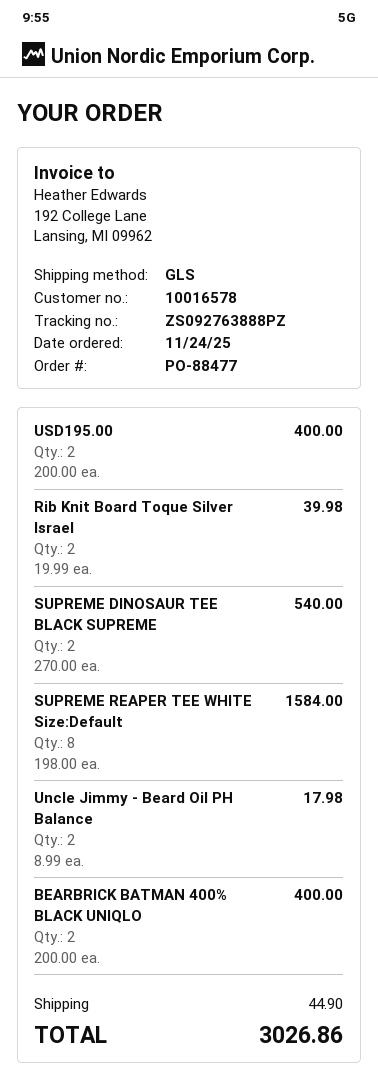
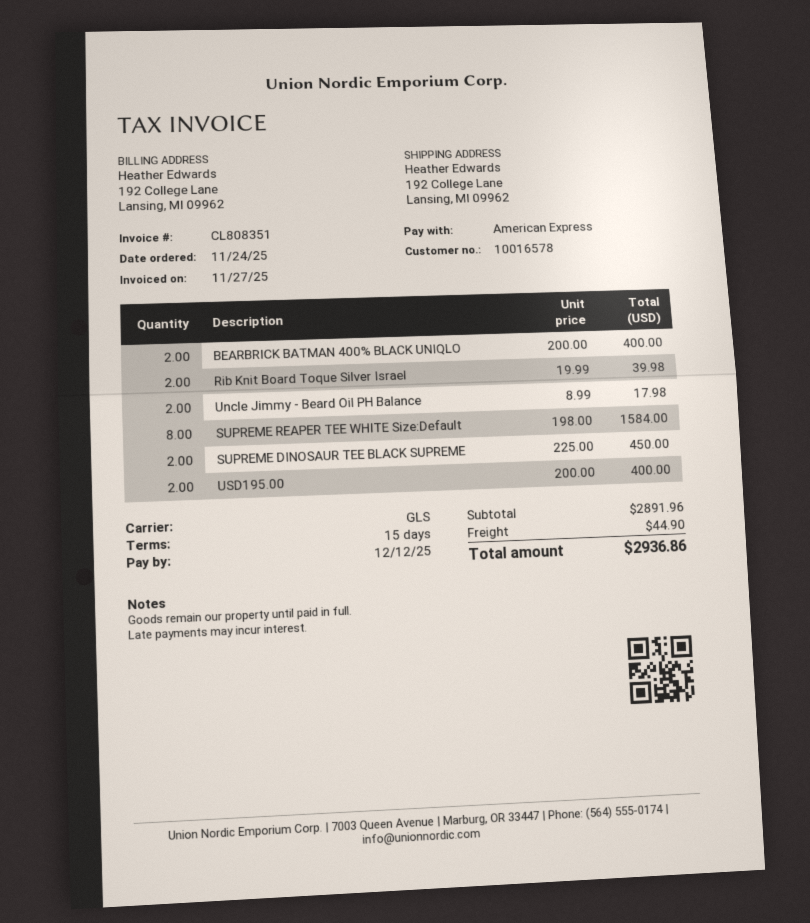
SUPREME DINOSAUR TEE BLACK SUPREME: 2 x 270.00 = 540.00 -> 2 x 225.00 = 450.00
total: 3026.86 -> 2936.86

